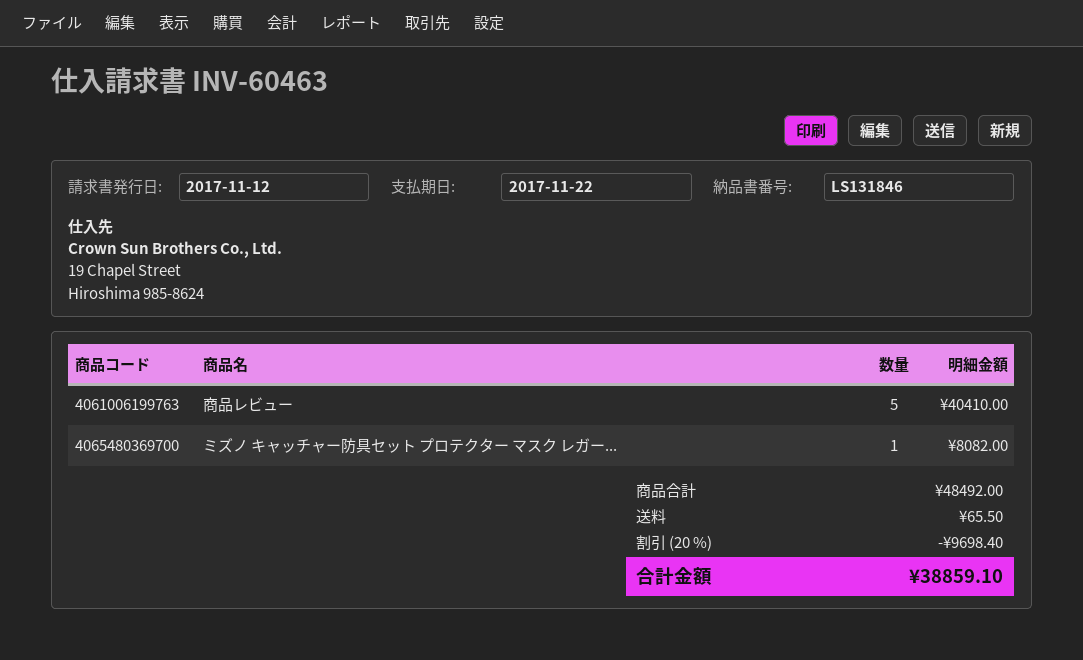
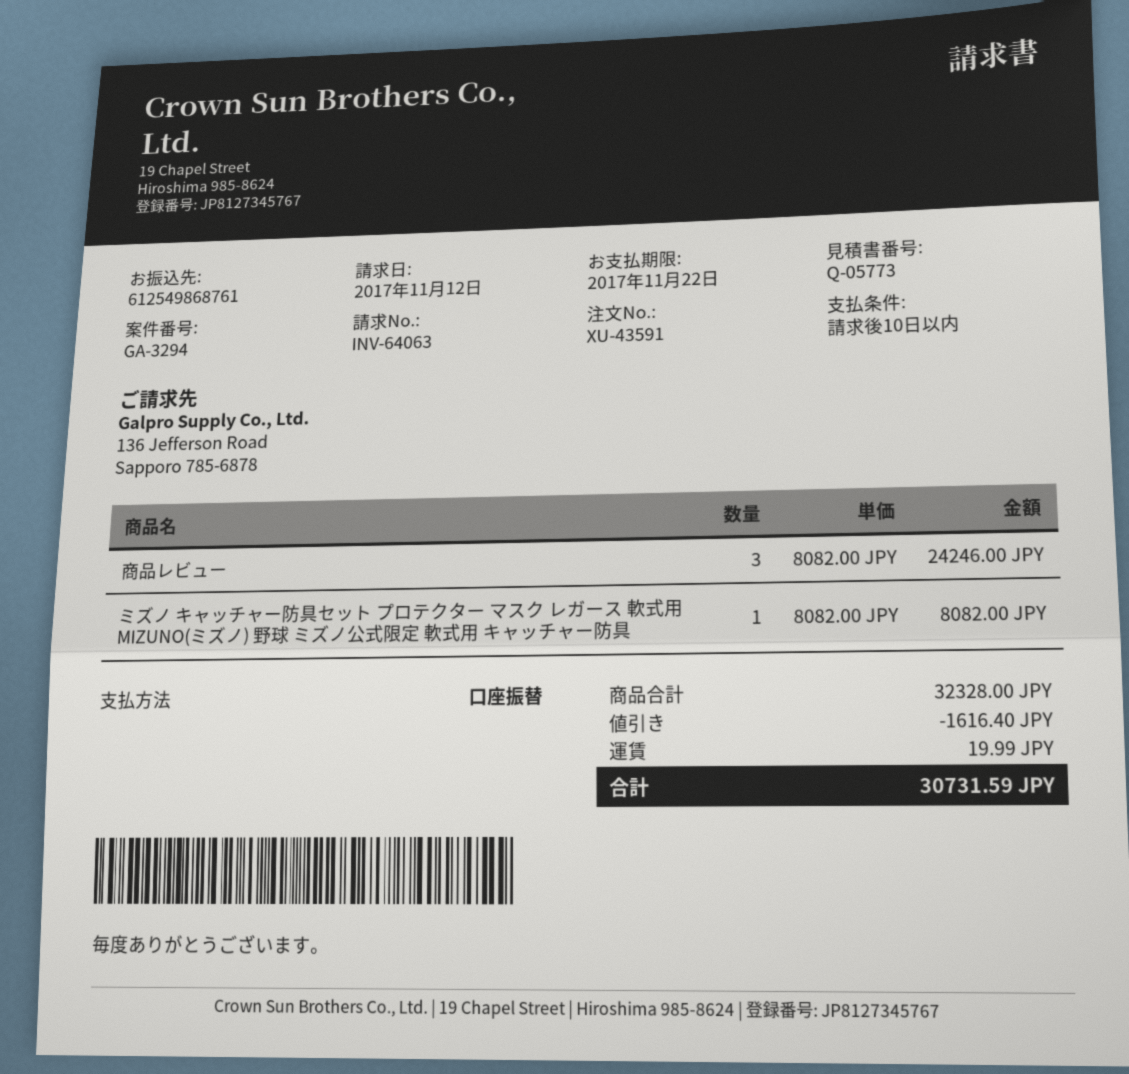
invoice number: INV-60463 -> INV-64063
商品レビュー: 5 for 40410.00 -> 3 for 24246.00
subtotal: 48492.00 -> 32328.00
discount: 9698.40 -> 1616.40
shipping: 65.50 -> 19.99
total: 38859.10 -> 30731.59

